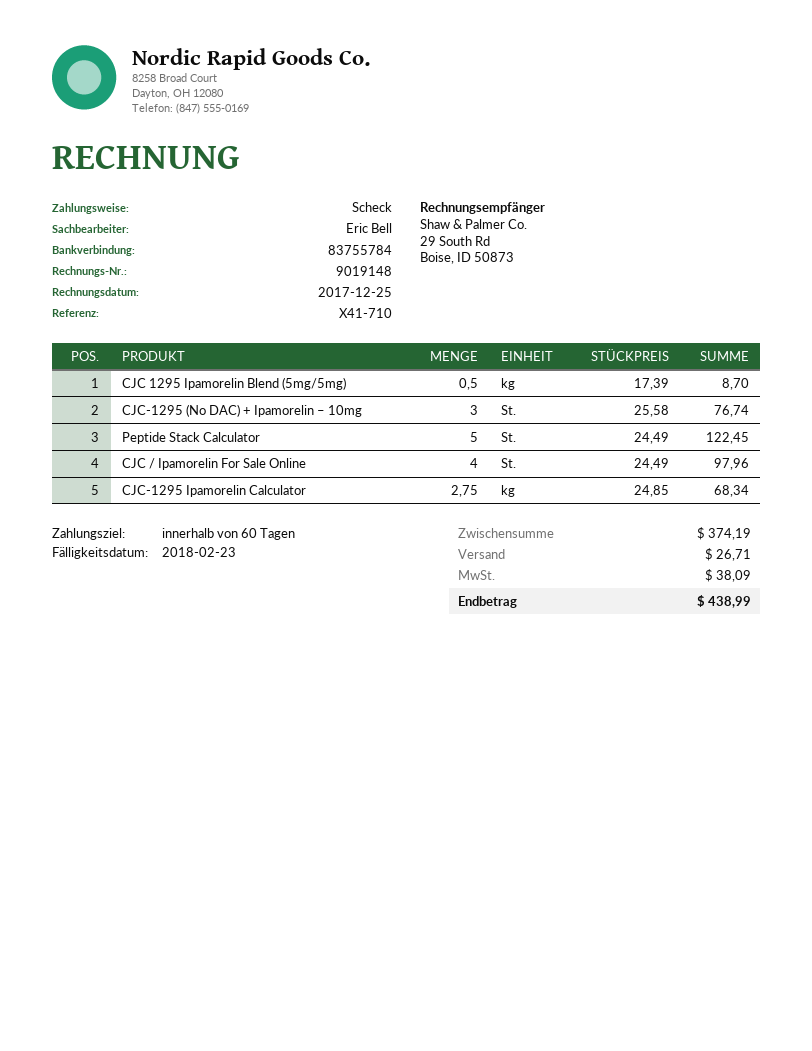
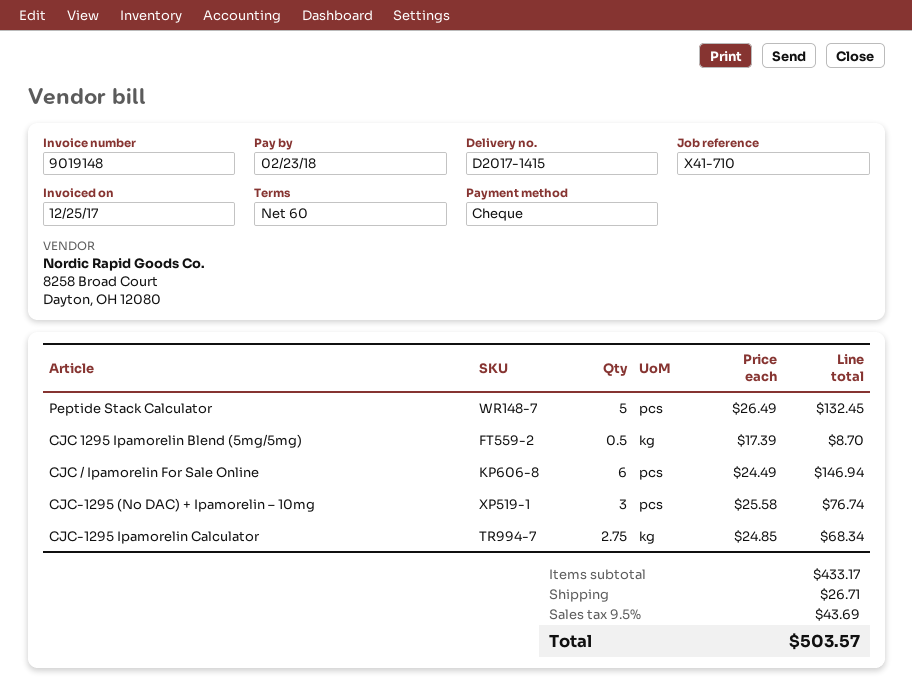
Peptide Stack Calculator: 5 x 24.49 = 122.45 -> 5 x 26.49 = 132.45
CJC / Ipamorelin For Sale Online: 4 x 24.49 = 97.96 -> 6 x 24.49 = 146.94
subtotal: 374.19 -> 433.17
tax: 38.09 -> 43.69
total: 438.99 -> 503.57

